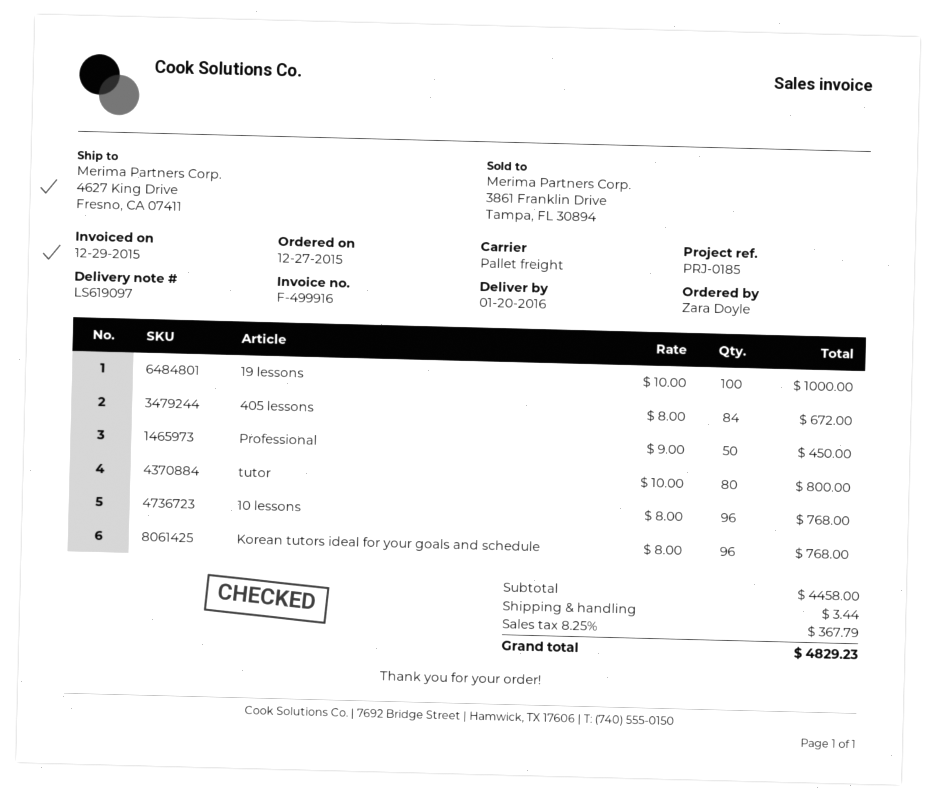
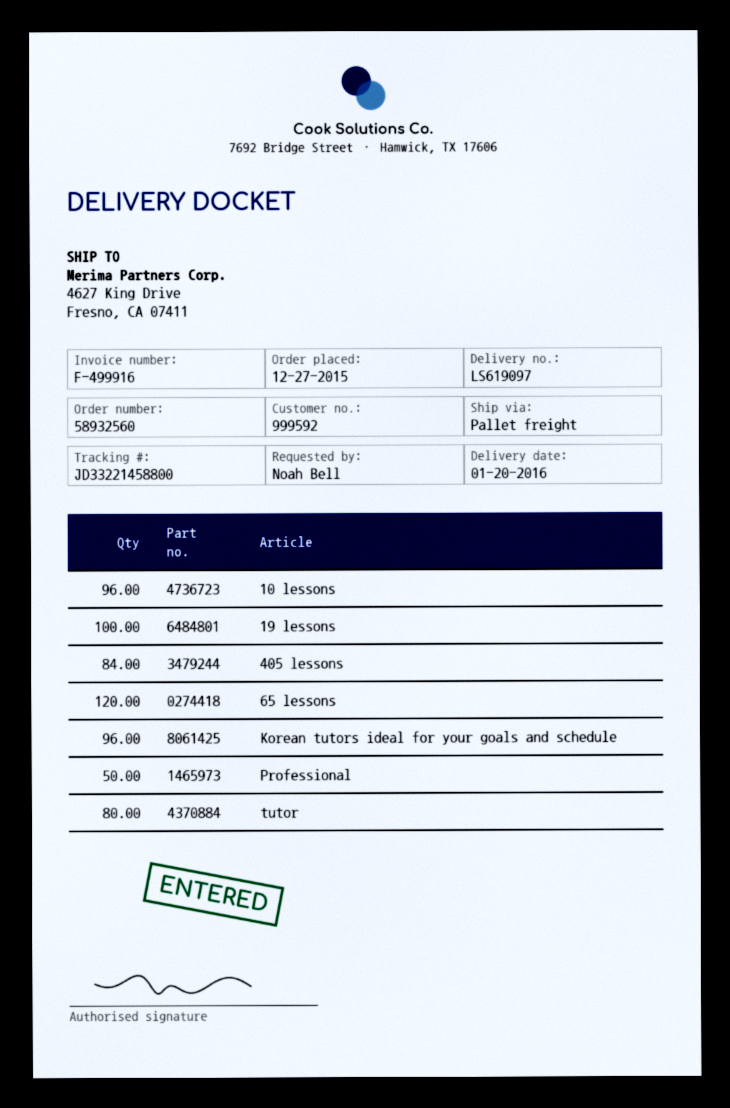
ordered by: Zara Doyle -> Noah Bell
65 lessons: none -> 120

